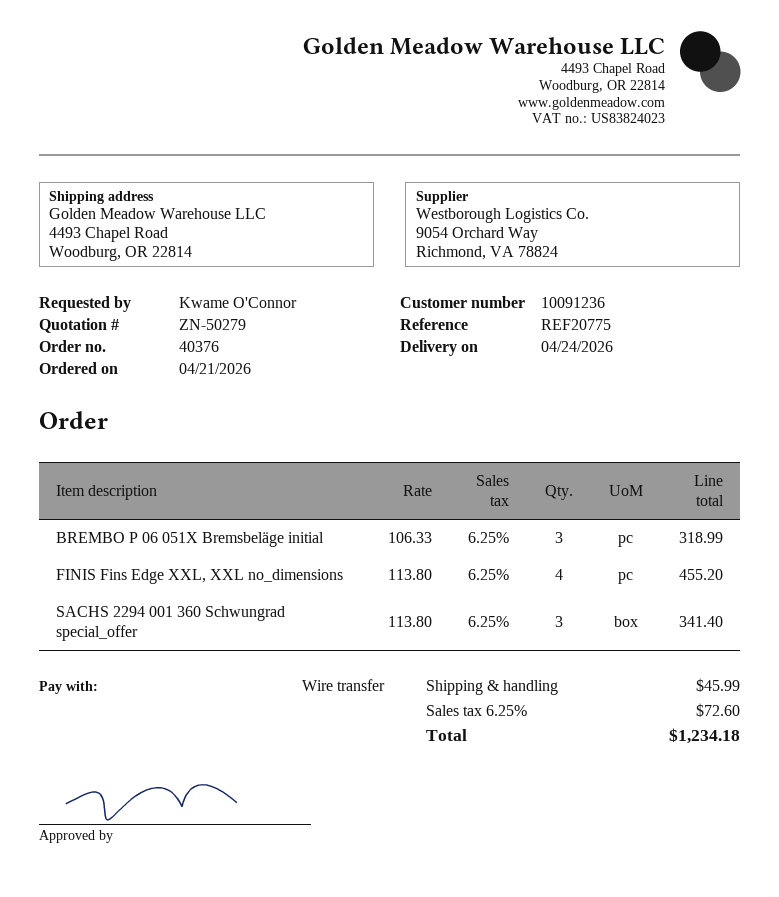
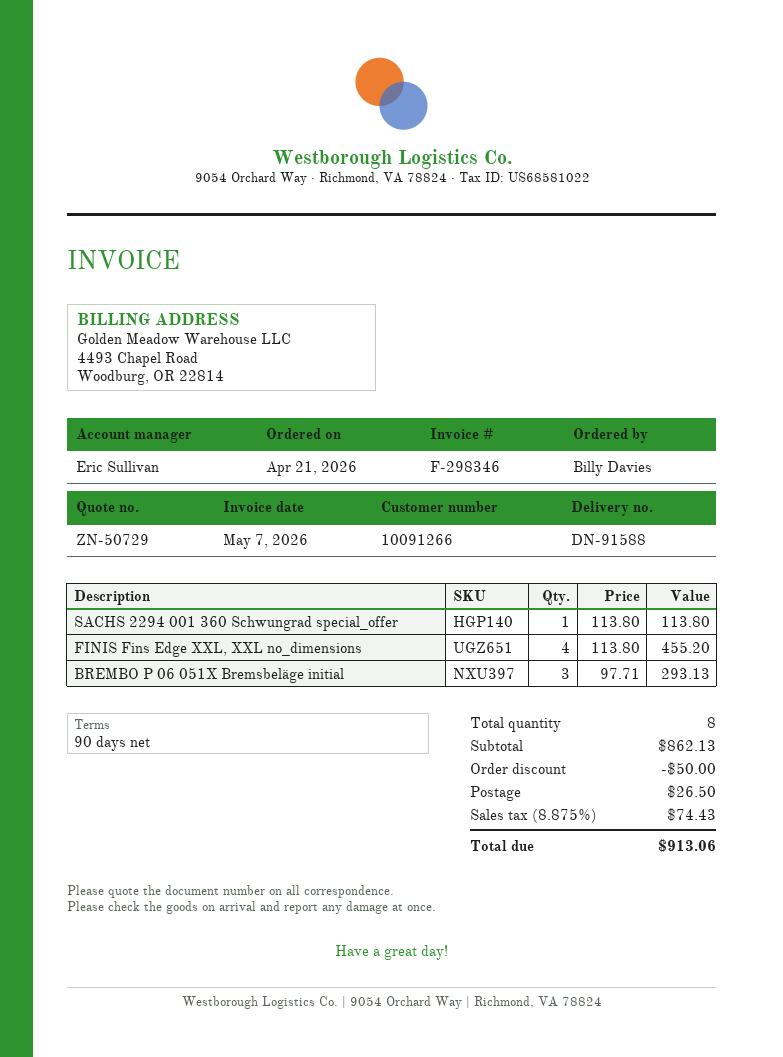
quote number: ZN-50279 -> ZN-50729
customer number: 10091236 -> 10091266
ordered by: Kwame O'Connor -> Billy Davies
BREMBO P 06 051X Bremsbeläge initial: 3 x 106.33 = 318.99 -> 3 x 97.71 = 293.13
SACHS 2294 001 360 Schwungrad special_offer: 3 x 113.80 = 341.40 -> 1 x 113.80 = 113.80
discount: none -> 50.00
shipping: 45.99 -> 26.50
tax: 6.25% = 72.60 -> 8.875% = 74.43
total: 1234.18 -> 913.06

